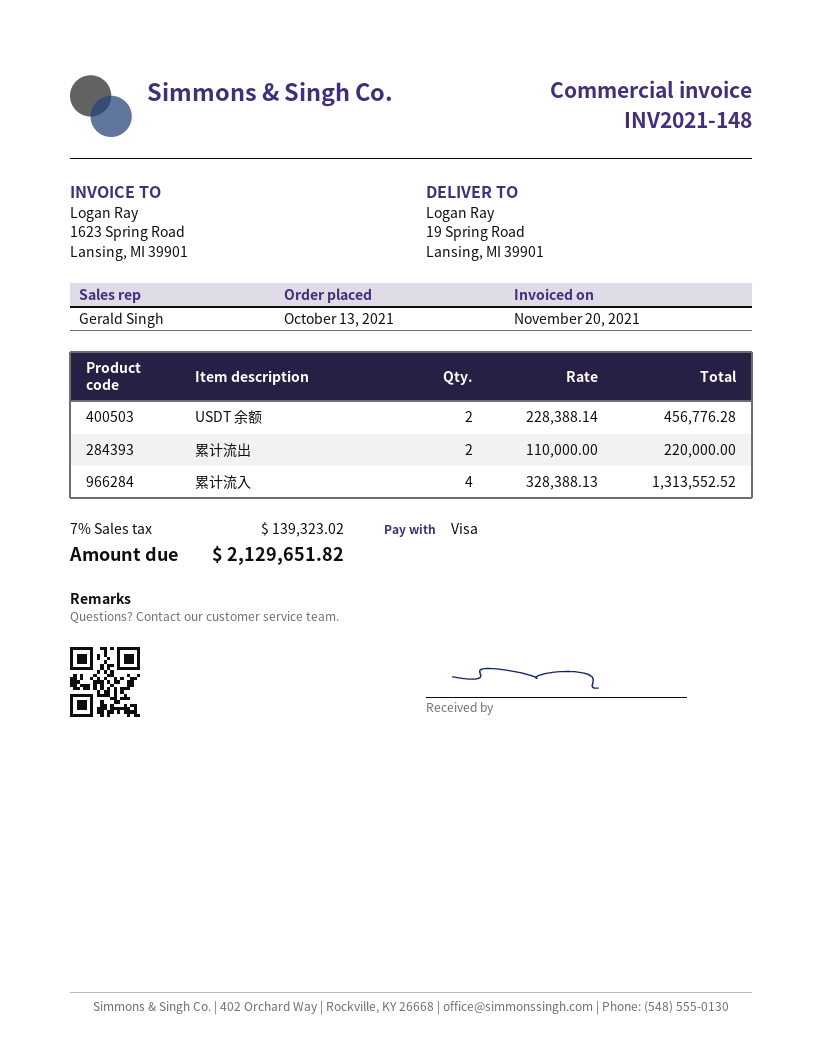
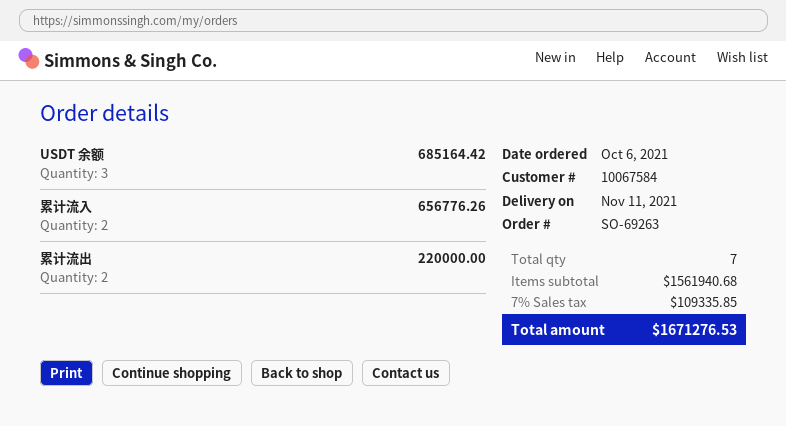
order date: 2021-10-13 -> 2021-10-06
USDT 余额: 2 for 456776.28 -> 3 for 685164.42
累计流入: 4 for 1313552.52 -> 2 for 656776.26
tax: 7% = 139323.02 -> 7% = 109335.85
total: 2129651.82 -> 1671276.53

